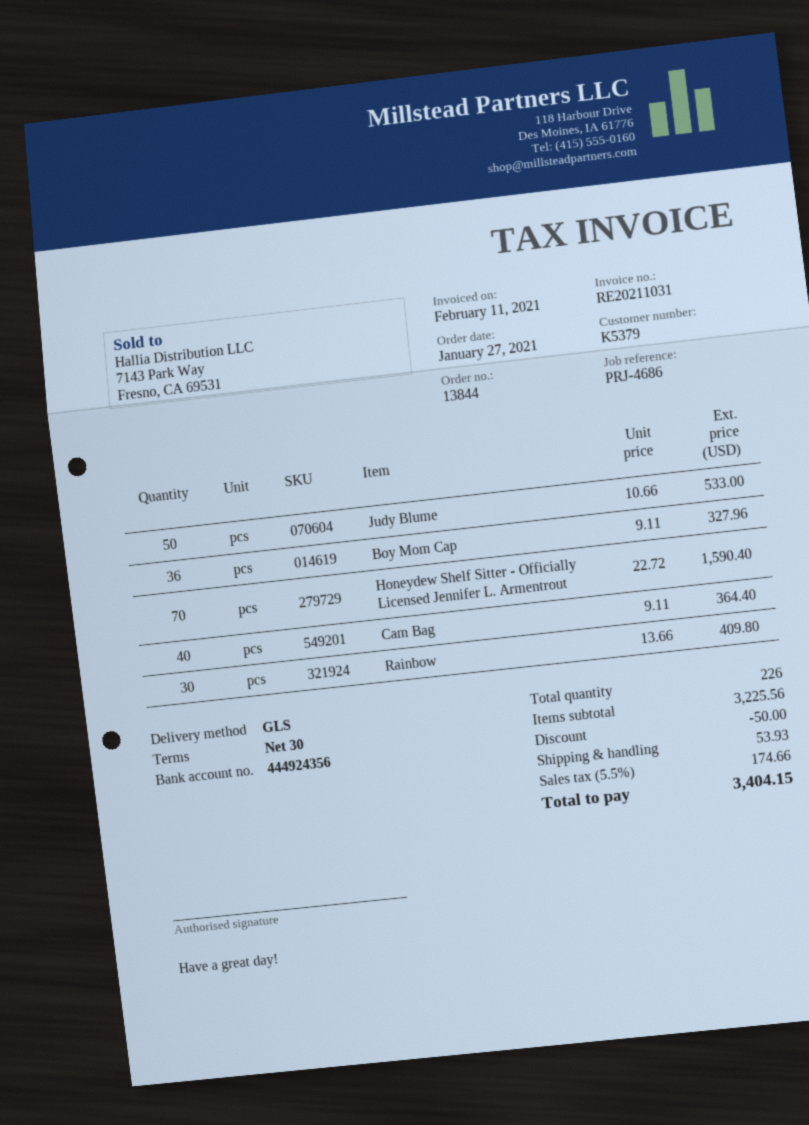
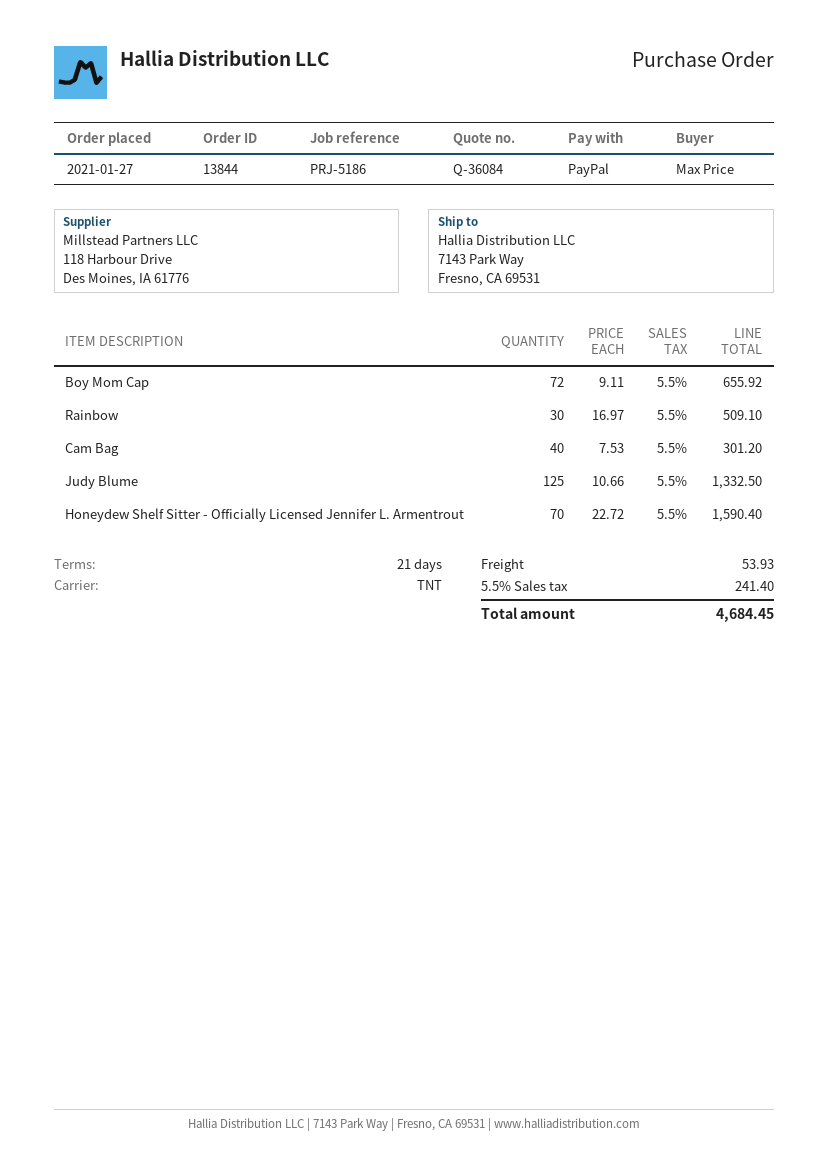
payment terms: 30 days -> 21 days
reference: PRJ-4686 -> PRJ-5186
shipping method: GLS -> TNT
Judy Blume: 50 x 10.66 = 533.00 -> 125 x 10.66 = 1332.50
Boy Mom Cap: 36 x 9.11 = 327.96 -> 72 x 9.11 = 655.92
Cam Bag: 40 x 9.11 = 364.40 -> 40 x 7.53 = 301.20
Rainbow: 30 x 13.66 = 409.80 -> 30 x 16.97 = 509.10
discount: 50.00 -> none
tax: 5.5% = 174.66 -> 5.5% = 241.40
total: 3404.15 -> 4684.45

